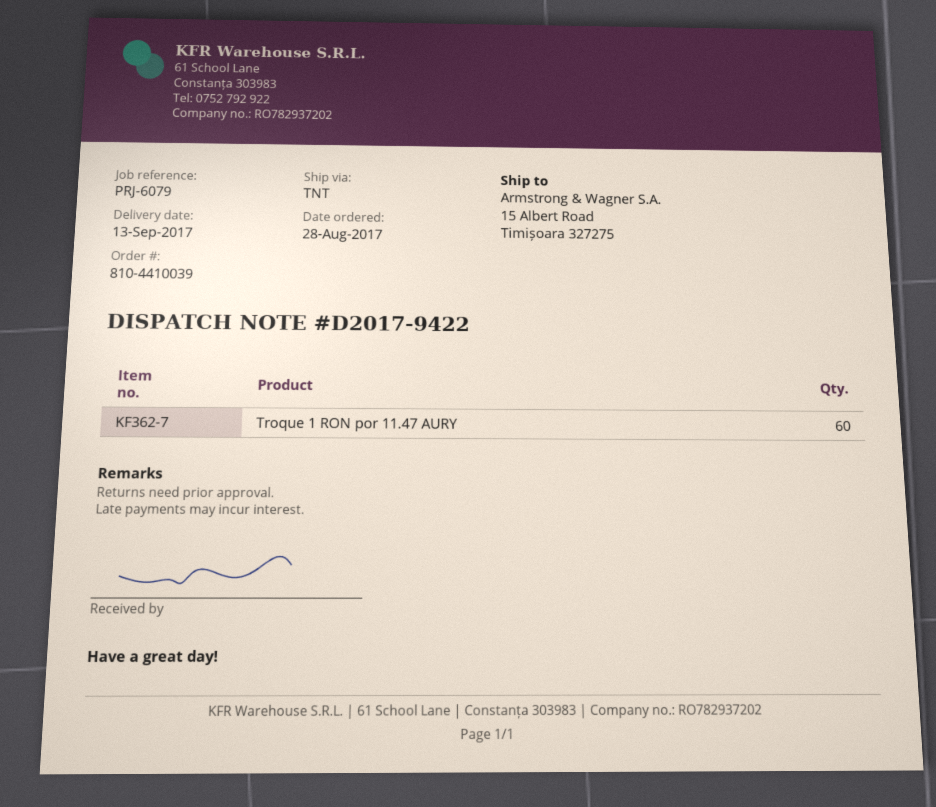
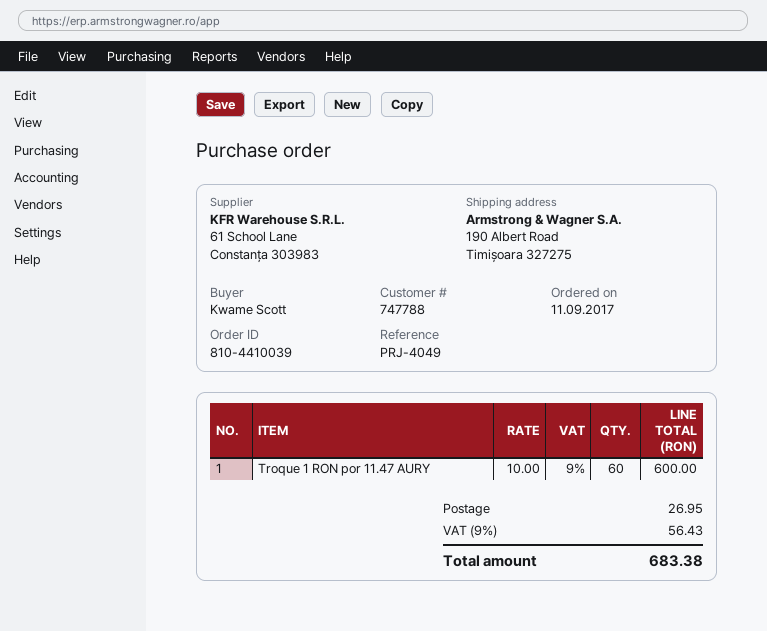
order date: 2017-08-28 -> 2017-09-11
reference: PRJ-6079 -> PRJ-4049
ship to: 15 Albert Road, Timișoara 327275 -> 190 Albert Road, Timișoara 327275

